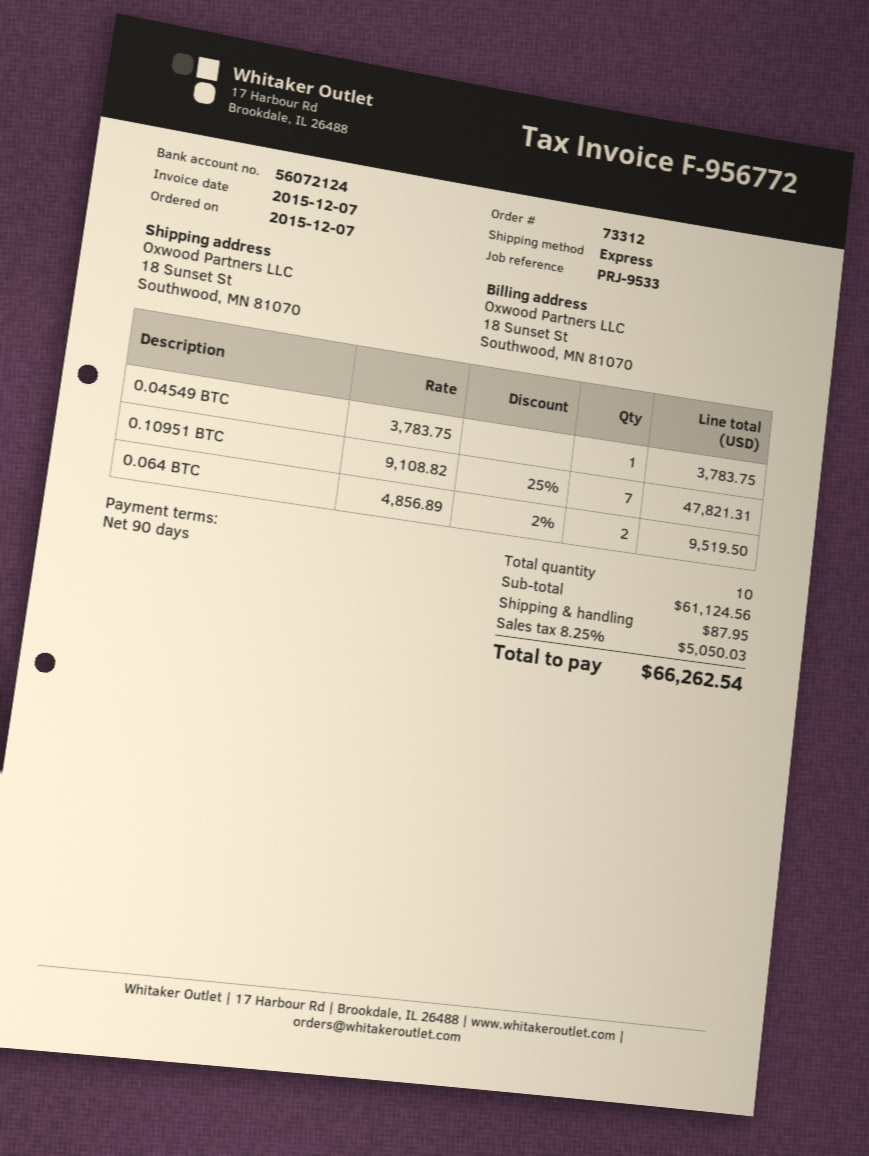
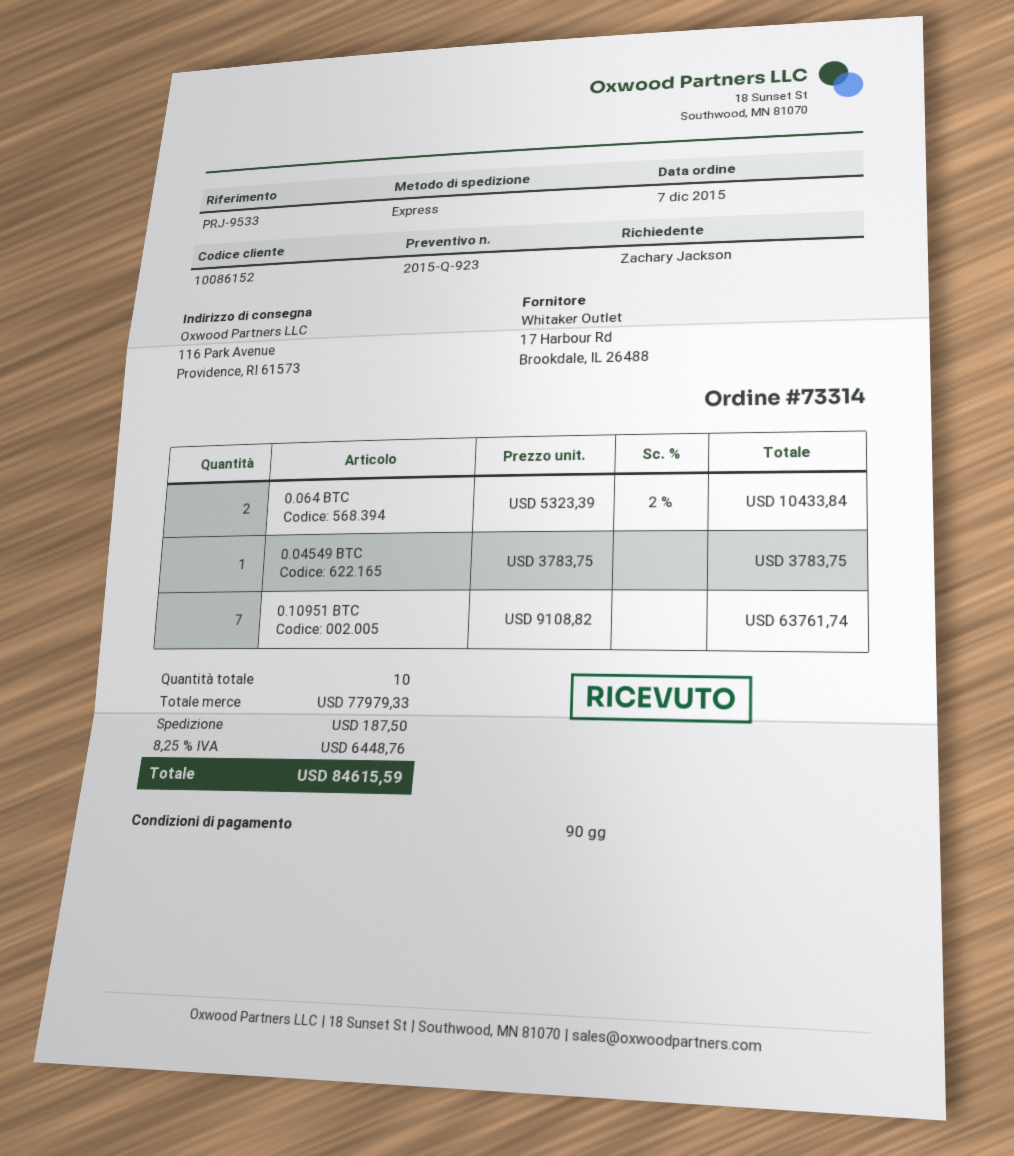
order number: 73312 -> 73314
ship to: 18 Sunset St, Southwood, MN 81070 -> 116 Park Avenue, Providence, RI 61573
0.10951 BTC: 7 x 9108.82 - 25% = 47821.31 -> 7 x 9108.82 = 63761.74
0.064 BTC: 2 x 4856.89 - 2% = 9519.50 -> 2 x 5323.39 - 2% = 10433.84
subtotal: 61124.56 -> 77979.33
shipping: 87.95 -> 187.50
tax: 8.25% = 5050.03 -> 8.25% = 6448.76
total: 66262.54 -> 84615.59

